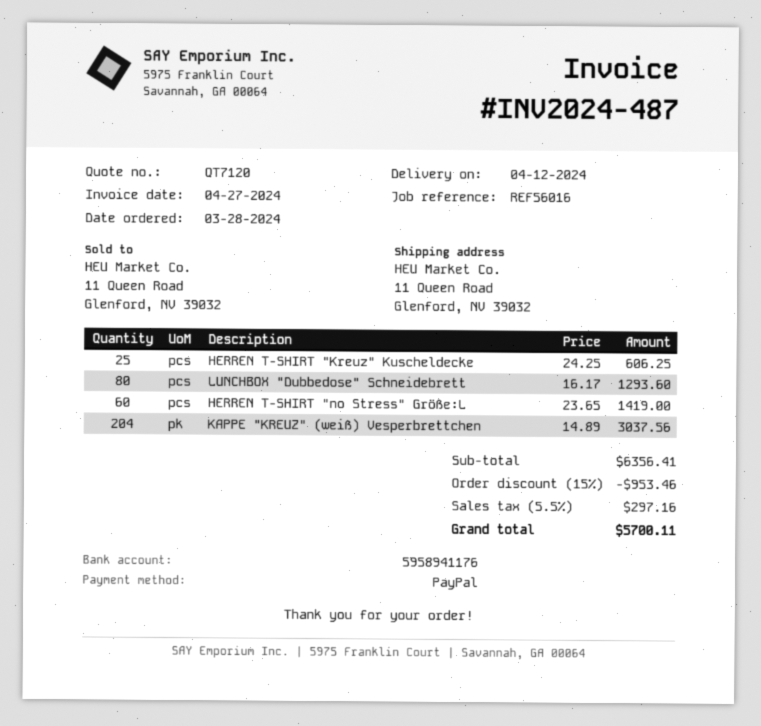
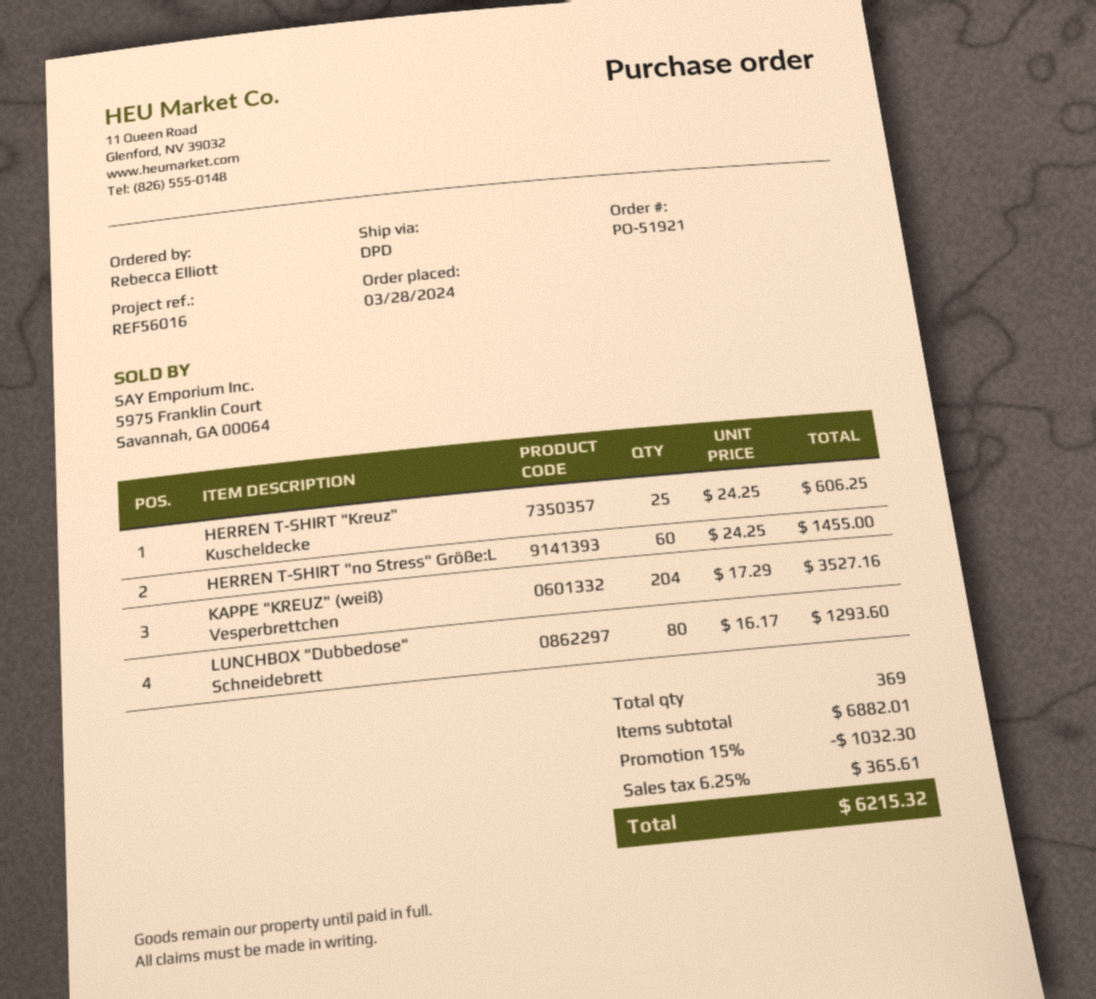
HERREN T-SHIRT "no Stress" Größe:L: 60 x 23.65 = 1419.00 -> 60 x 24.25 = 1455.00
KAPPE "KREUZ" (weiß) Vesperbrettchen: 204 x 14.89 = 3037.56 -> 204 x 17.29 = 3527.16
subtotal: 6356.41 -> 6882.01
discount: 15% = 953.46 -> 15% = 1032.30
tax: 5.5% = 297.16 -> 6.25% = 365.61
total: 5700.11 -> 6215.32

